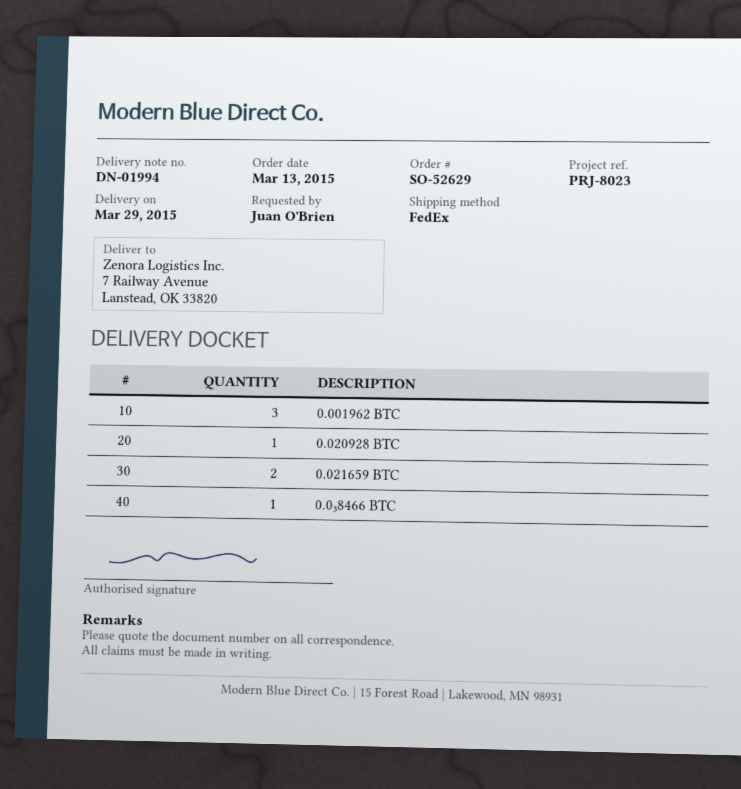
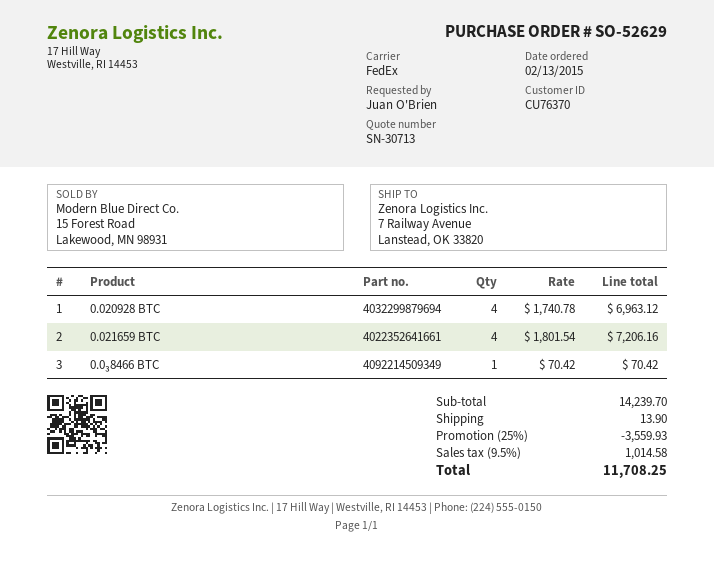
order date: 2015-03-13 -> 2015-02-13
0.001962 BTC: 3 -> none
0.020928 BTC: 1 -> 4
0.021659 BTC: 2 -> 4

